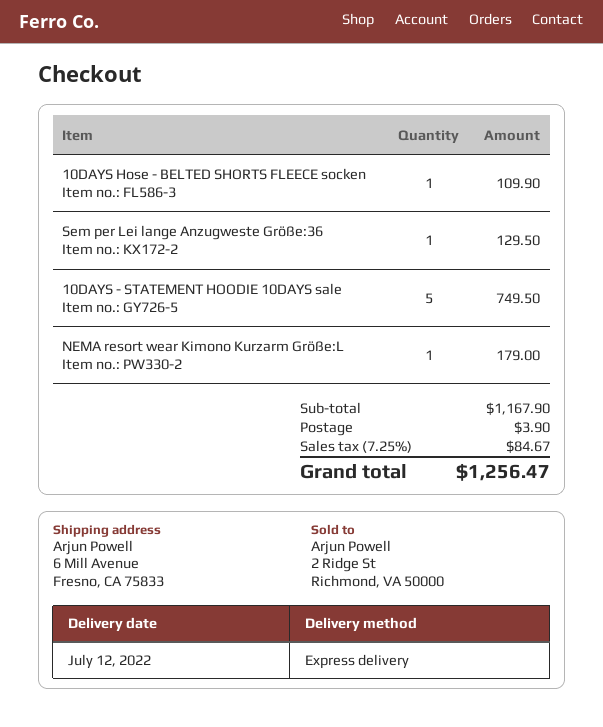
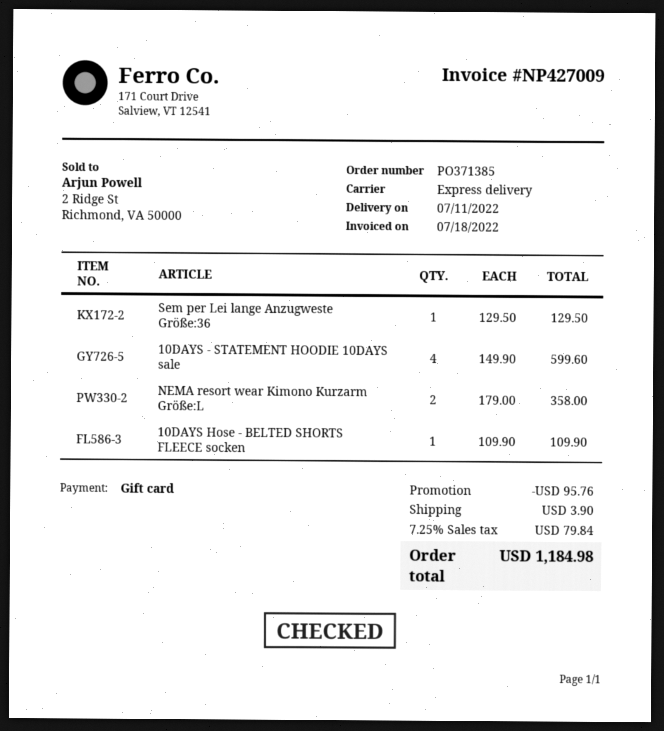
delivery date: 2022-07-12 -> 2022-07-11
10DAYS - STATEMENT HOODIE 10DAYS sale: 5 for 749.50 -> 4 for 599.60
NEMA resort wear Kimono Kurzarm Größe:L: 1 for 179.00 -> 2 for 358.00
discount: none -> 95.76
tax: 7.25% = 84.67 -> 7.25% = 79.84
total: 1256.47 -> 1184.98

